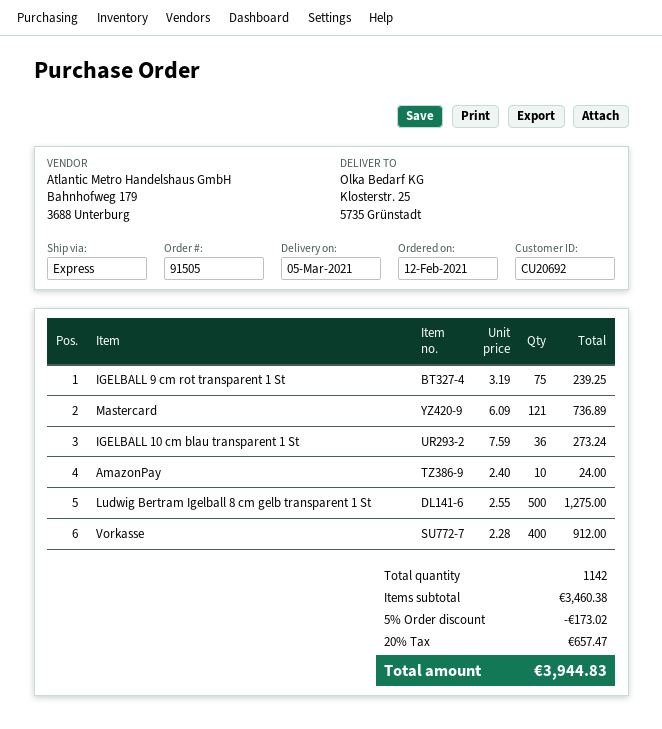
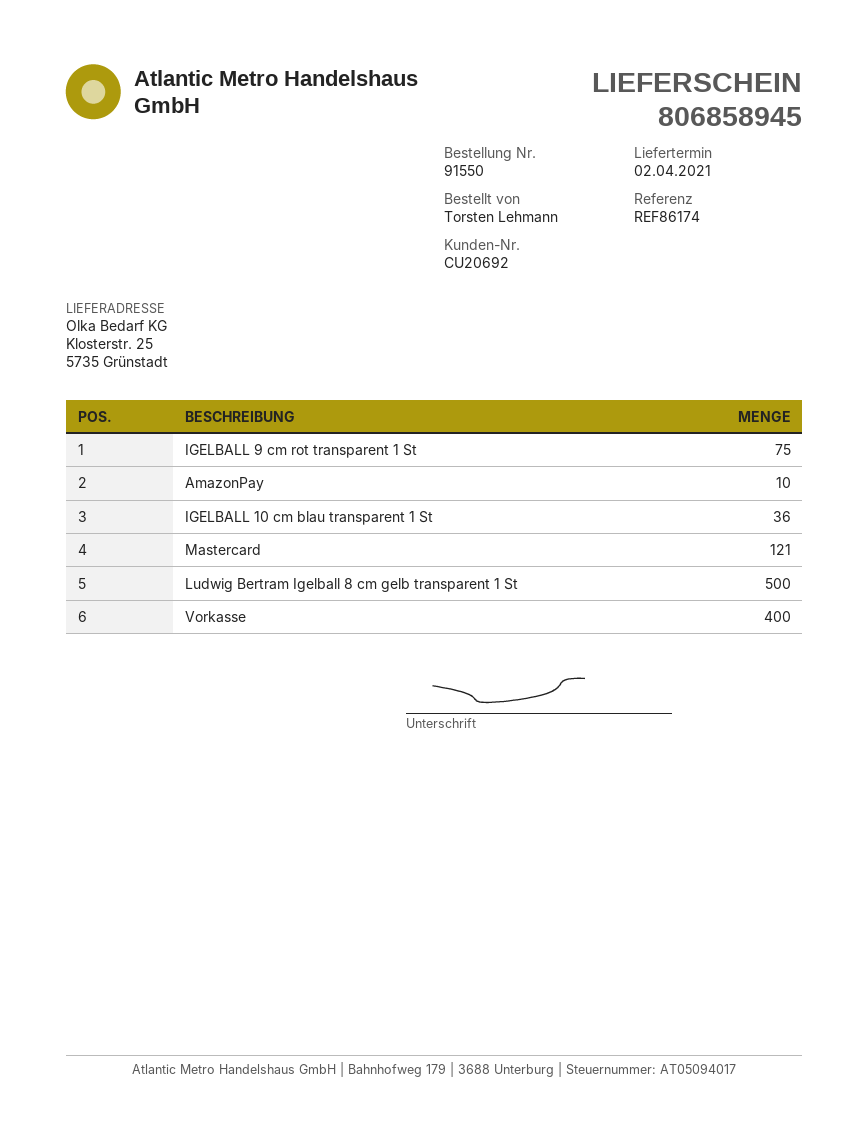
order number: 91505 -> 91550
delivery date: 2021-03-05 -> 2021-04-02

